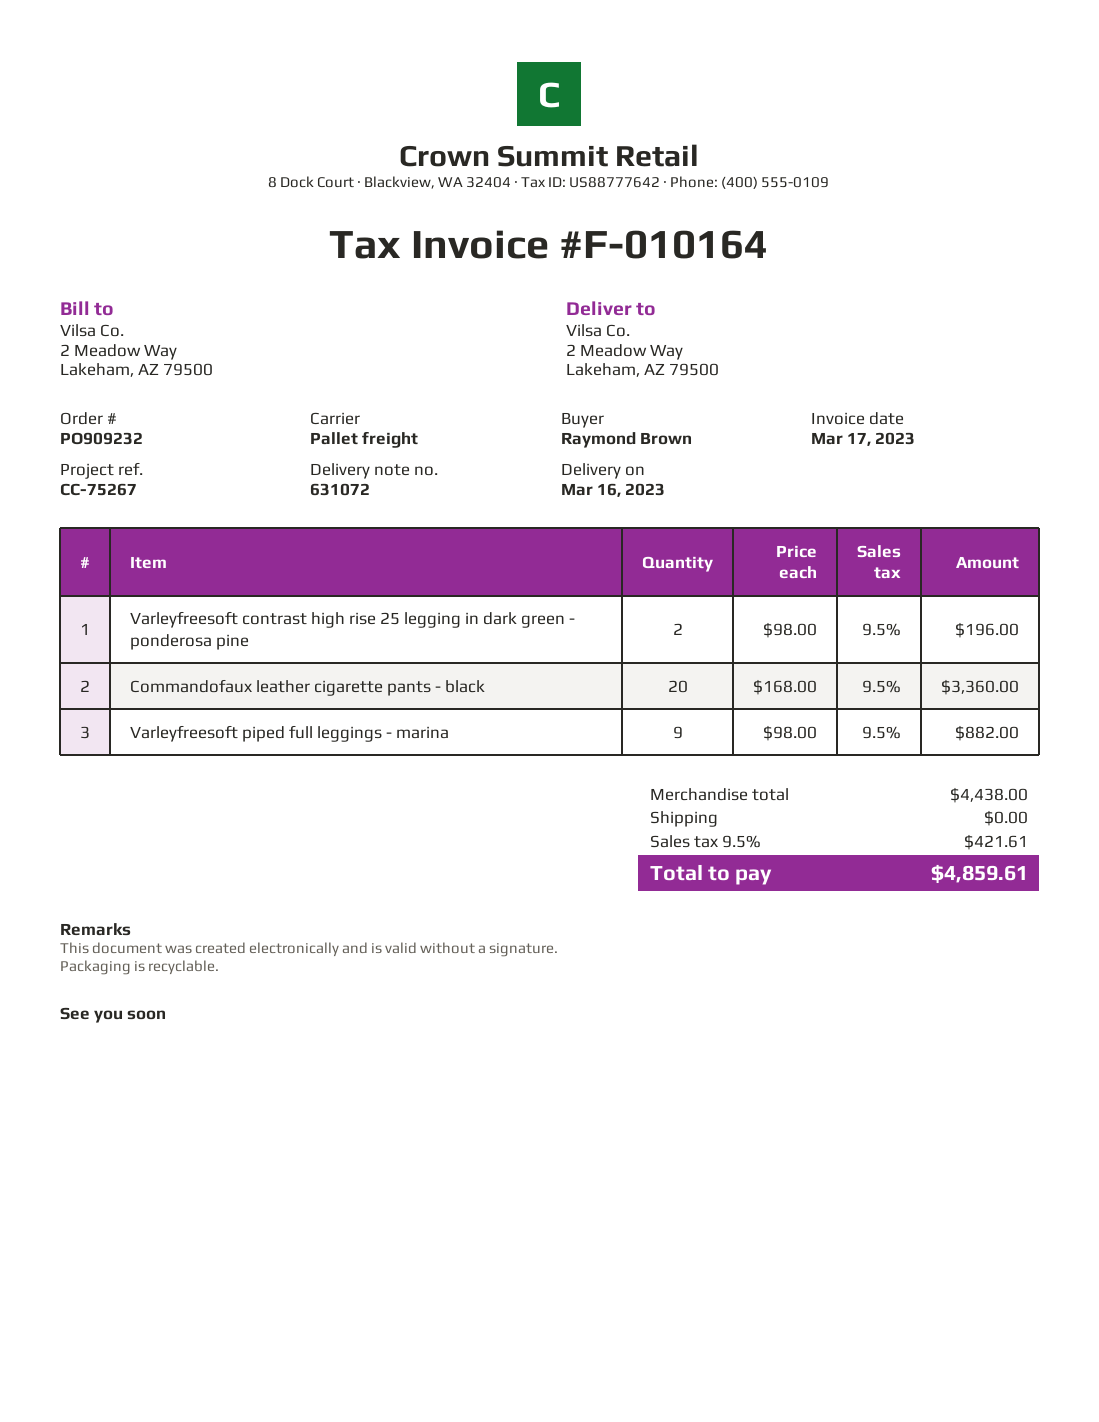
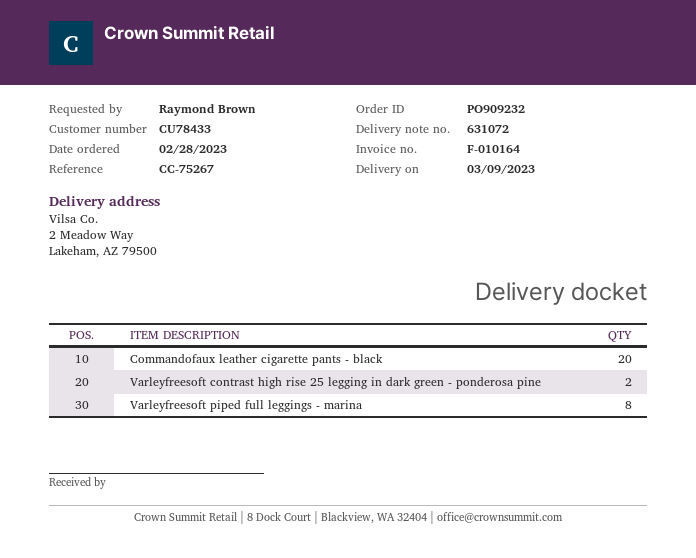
delivery date: 2023-03-16 -> 2023-03-09
Varleyfreesoft piped full leggings - marina: 9 -> 8

